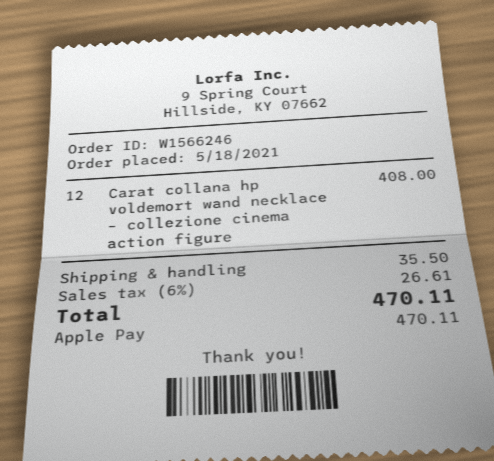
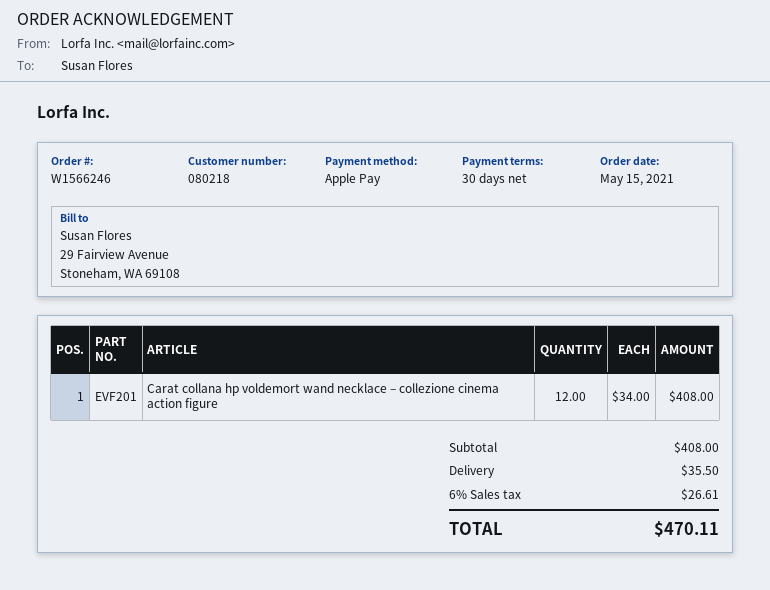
order date: 2021-05-18 -> 2021-05-15

